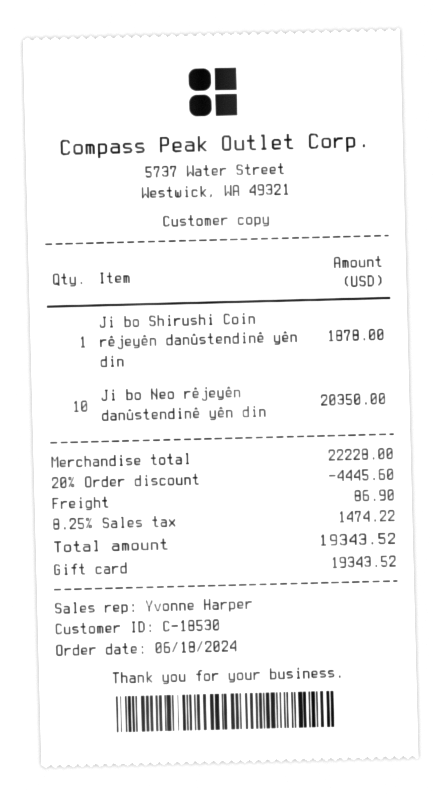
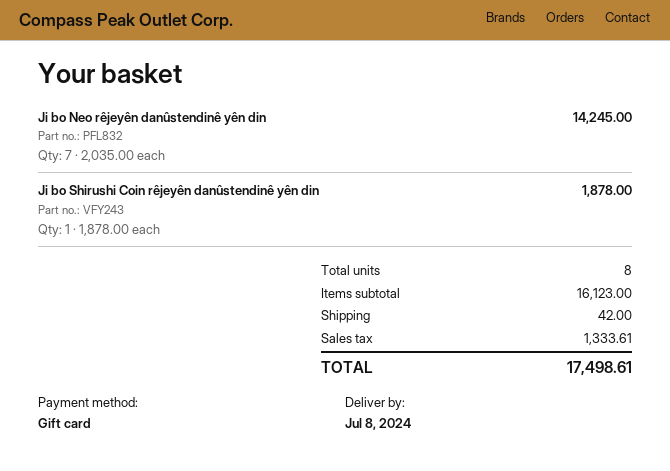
Ji bo Neo rêjeyên danûstendinê yên din: 10 for 20350.00 -> 7 for 14245.00
subtotal: 22228.00 -> 16123.00
discount: 20% = 4445.60 -> none
shipping: 86.90 -> 42.00
tax: 1474.22 -> 1333.61
total: 19343.52 -> 17498.61

